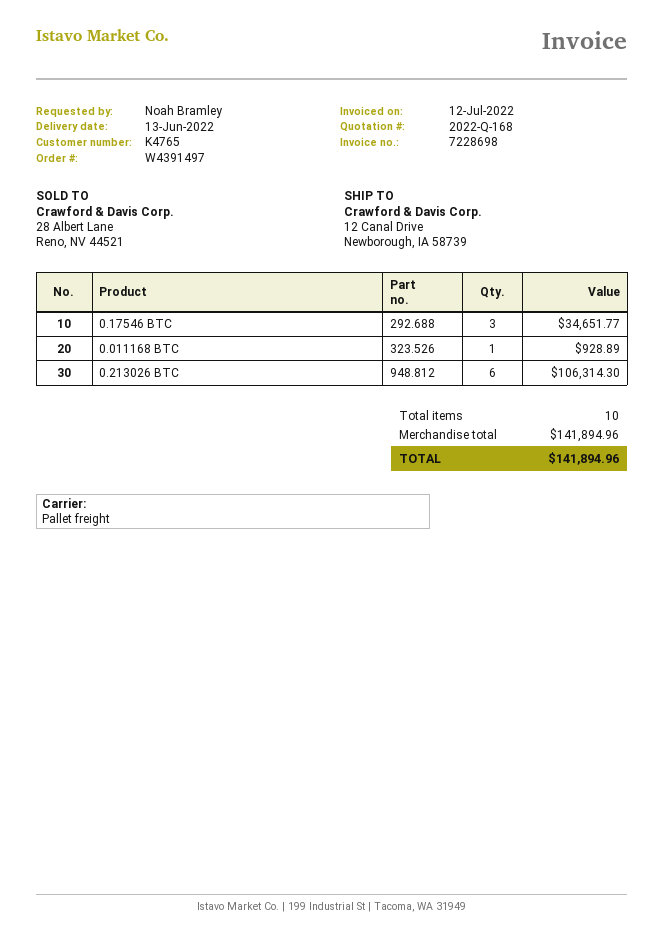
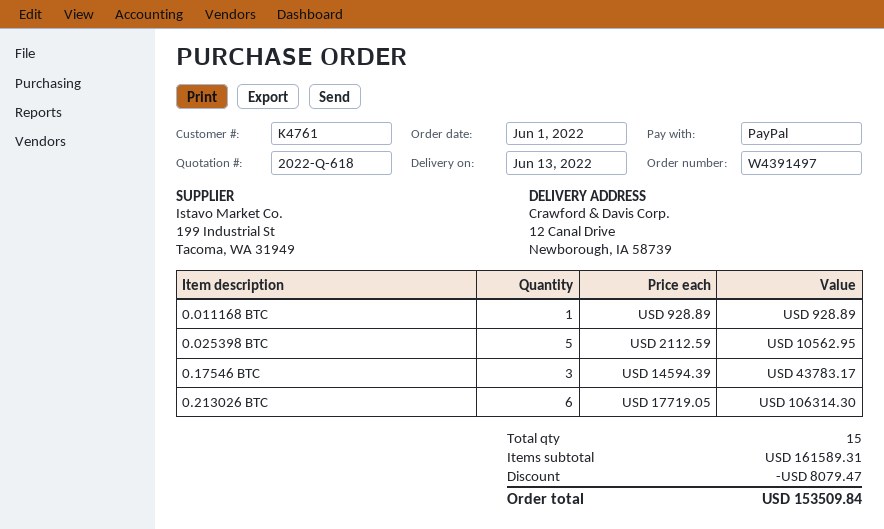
quote number: 2022-Q-168 -> 2022-Q-618
customer number: K4765 -> K4761
0.17546 BTC: 3 for 34651.77 -> 3 for 43783.17
0.025398 BTC: none -> 5 for 10562.95
total quantity: 10 -> 15
subtotal: 141894.96 -> 161589.31
discount: none -> 8079.47
total: 141894.96 -> 153509.84

